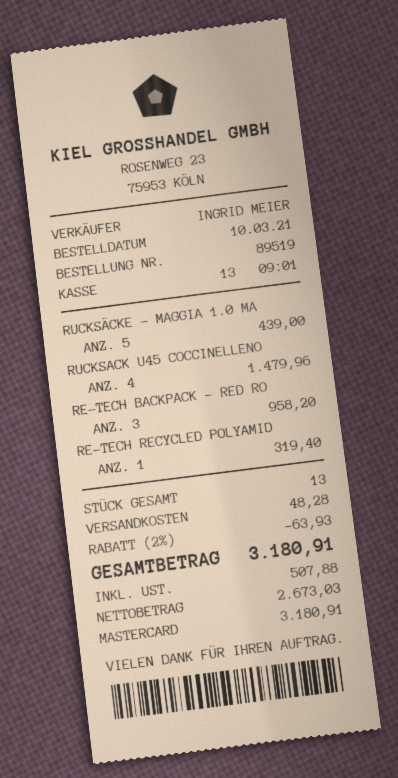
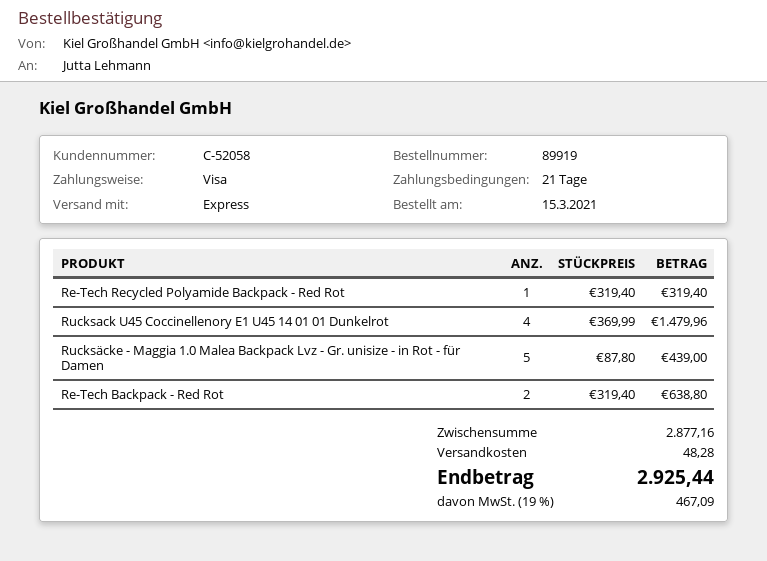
order number: 89519 -> 89919
order date: 2021-03-10 -> 2021-03-15
payment method: Mastercard -> Visa
RE-TECH BACKPACK - RED RO: 3 for 958.20 -> 2 for 638.80
discount: 2% = 63.93 -> none
tax: 507.88 -> 467.09
total: 3180.91 -> 2925.44

